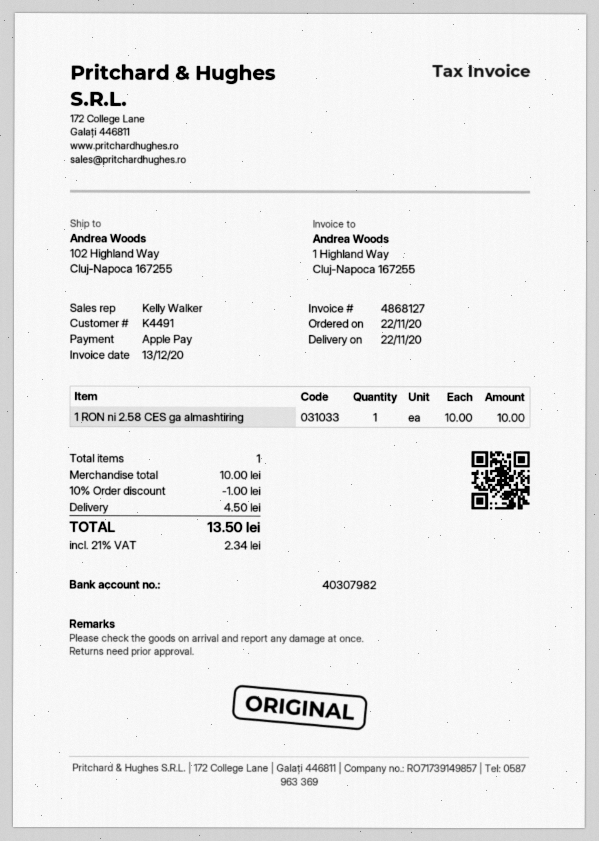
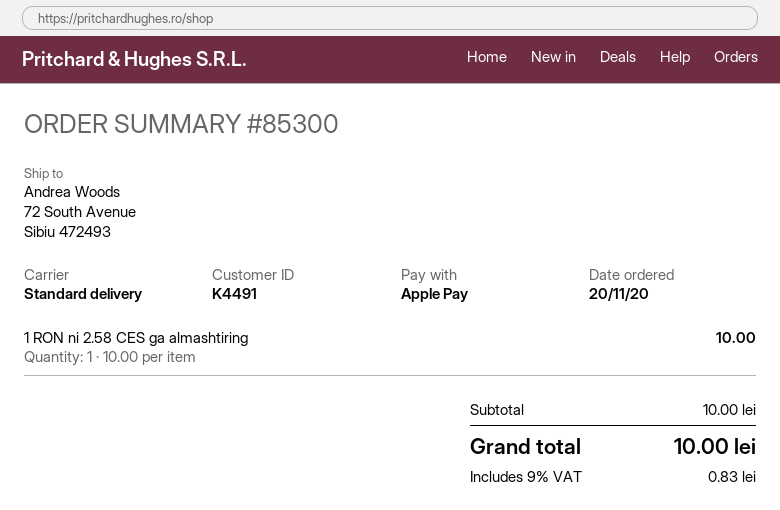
order date: 2020-11-22 -> 2020-11-20
ship to: 102 Highland Way, Cluj-Napoca 167255 -> 72 South Avenue, Sibiu 472493
discount: 10% = 1.00 -> none
shipping: 4.50 -> none
tax: 21% = 2.34 -> 9% = 0.83
total: 13.50 -> 10.00

